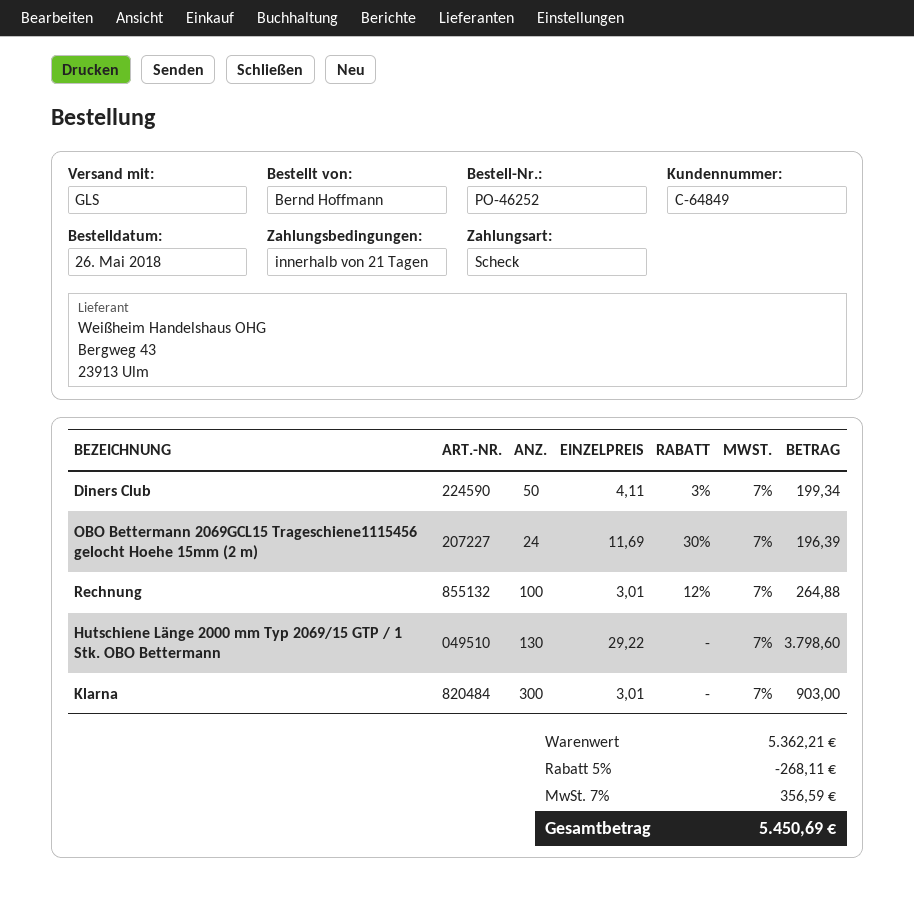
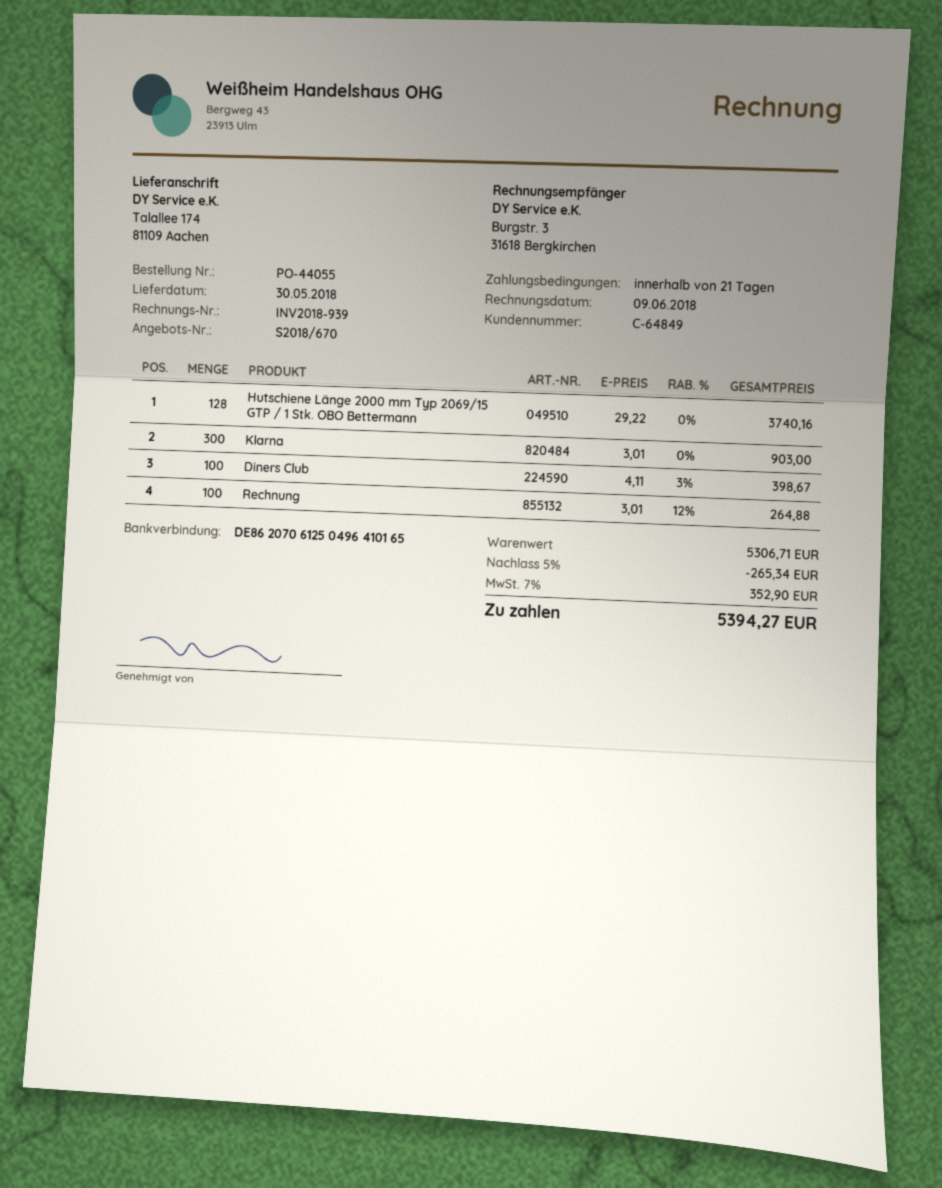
order number: PO-46252 -> PO-44055
Diners Club: 50 x 4.11 - 3% = 199.34 -> 100 x 4.11 - 3% = 398.67
OBO Bettermann 2069GCL15 Trageschiene1115456 gelocht Hoehe 15mm (2 m): 24 x 11.69 - 30% = 196.39 -> none
Hutschiene Länge 2000 mm Typ 2069/15 GTP / 1 Stk. OBO Bettermann: 130 x 29.22 = 3798.60 -> 128 x 29.22 = 3740.16
subtotal: 5362.21 -> 5306.71
discount: 5% = 268.11 -> 5% = 265.34
tax: 7% = 356.59 -> 7% = 352.90
total: 5450.69 -> 5394.27

